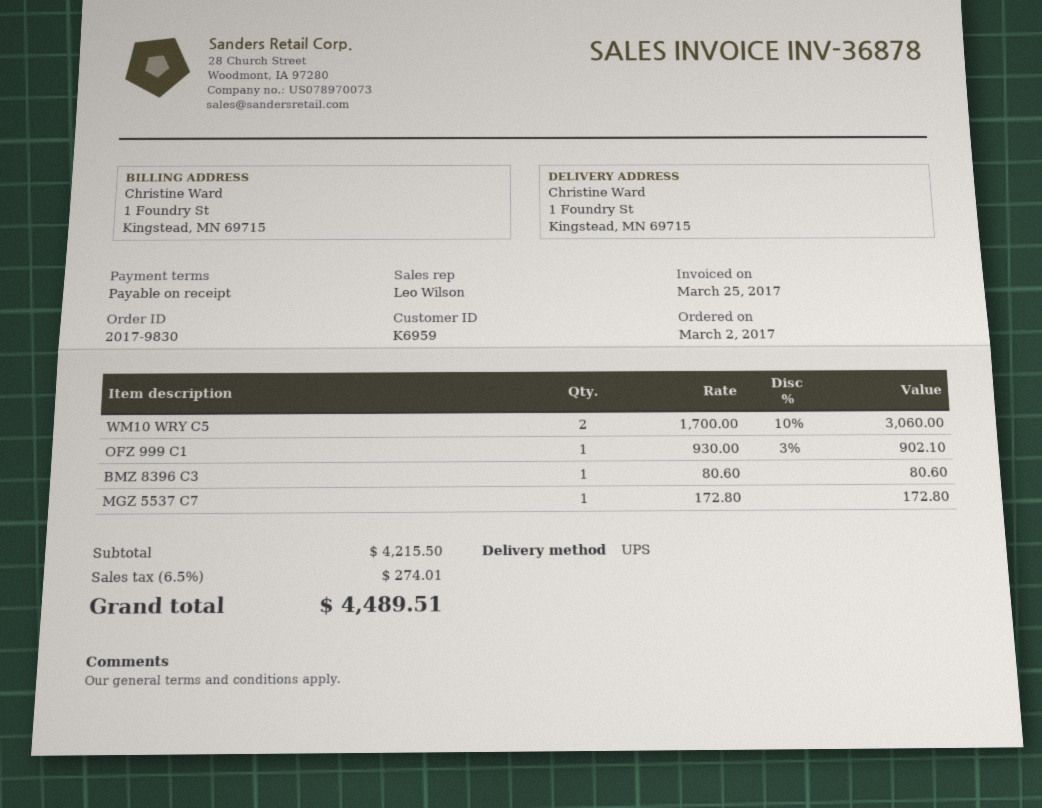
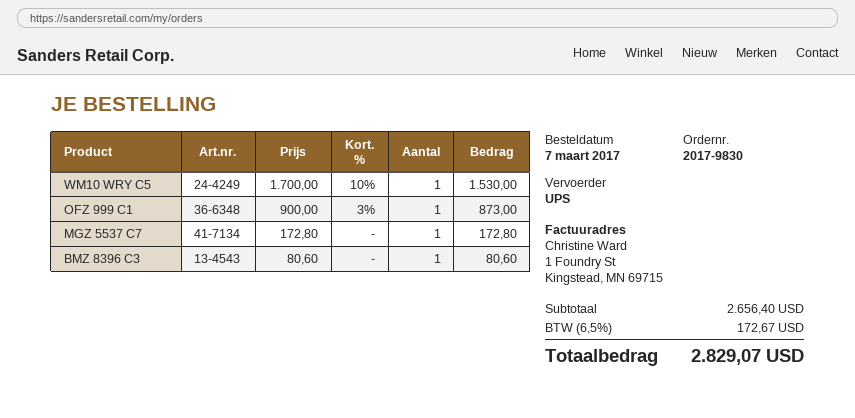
order date: 2017-03-02 -> 2017-03-07
WM10 WRY C5: 2 x 1700.00 - 10% = 3060.00 -> 1 x 1700.00 - 10% = 1530.00
OFZ 999 C1: 1 x 930.00 - 3% = 902.10 -> 1 x 900.00 - 3% = 873.00
subtotal: 4215.50 -> 2656.40
tax: 6.5% = 274.01 -> 6.5% = 172.67
total: 4489.51 -> 2829.07

